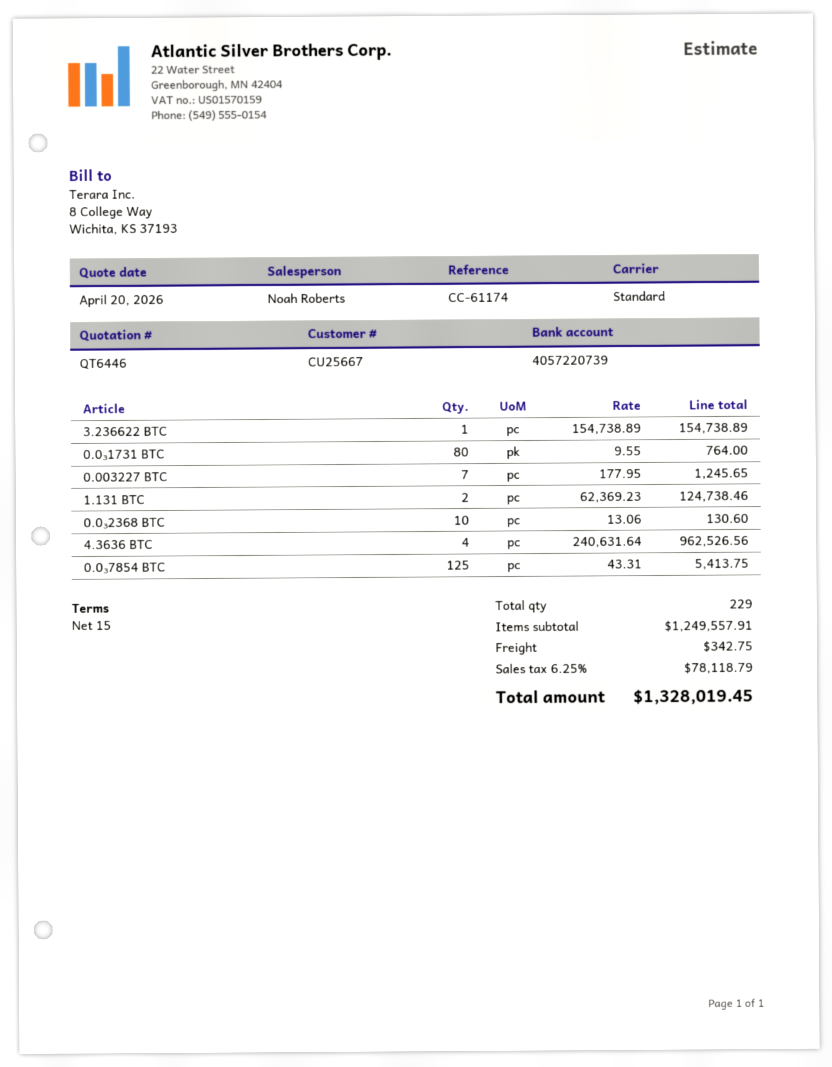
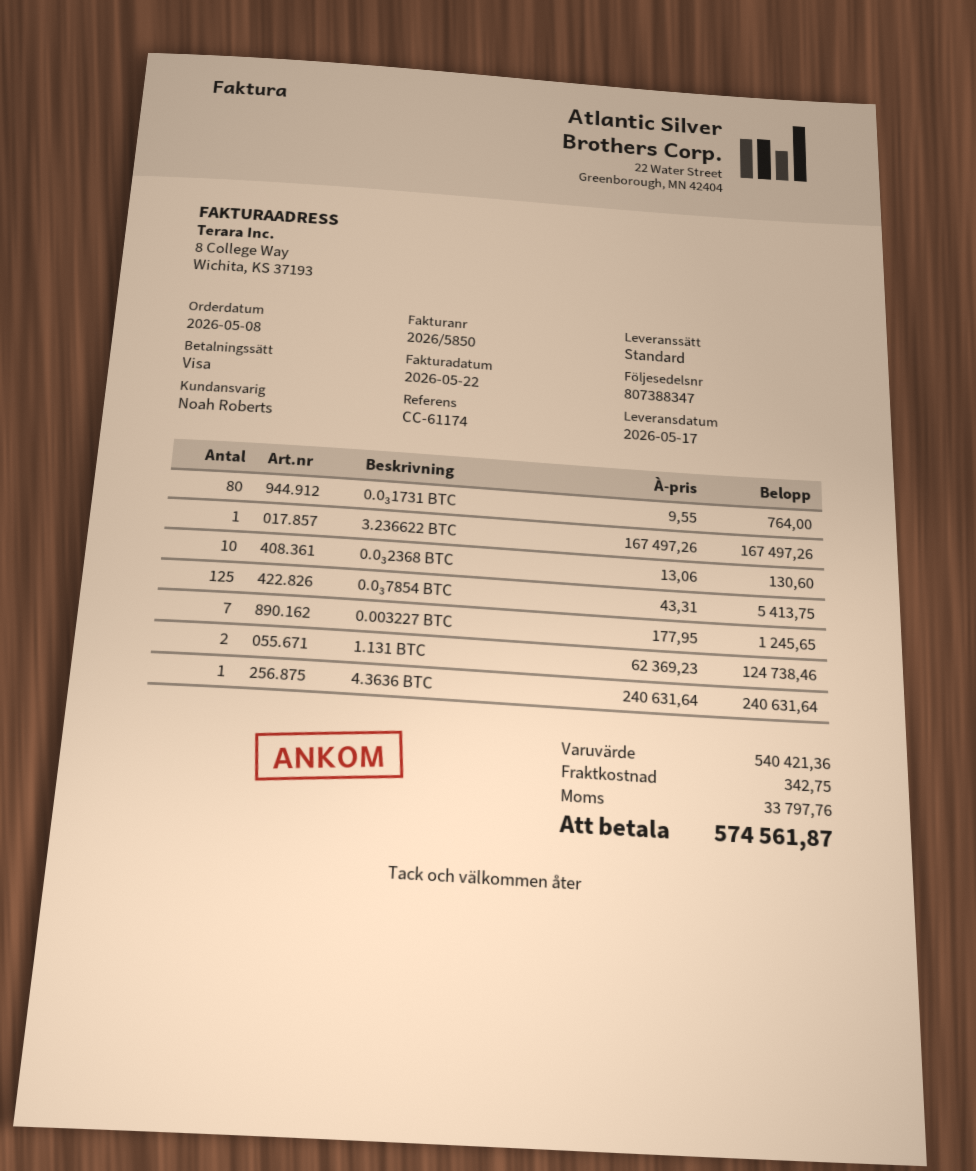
3.236622 BTC: 1 x 154738.89 = 154738.89 -> 1 x 167497.26 = 167497.26
4.3636 BTC: 4 x 240631.64 = 962526.56 -> 1 x 240631.64 = 240631.64
subtotal: 1249557.91 -> 540421.36
tax: 78118.79 -> 33797.76
total: 1328019.45 -> 574561.87

